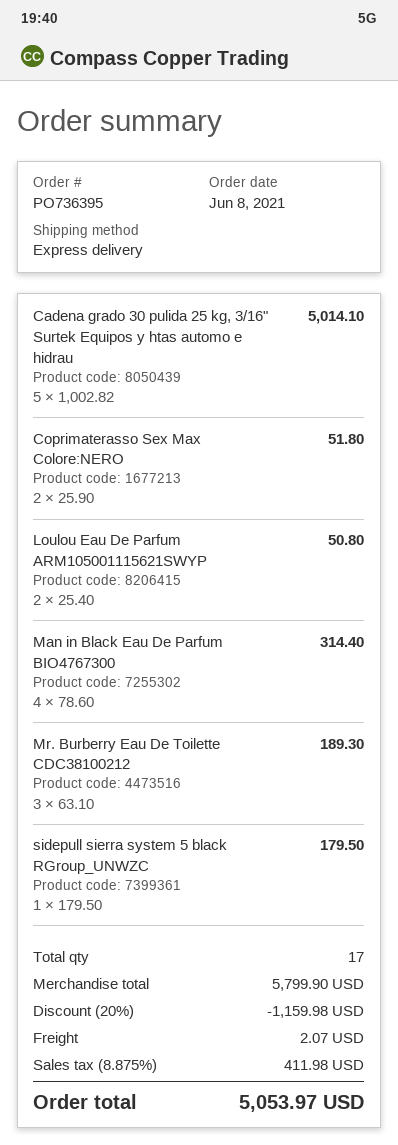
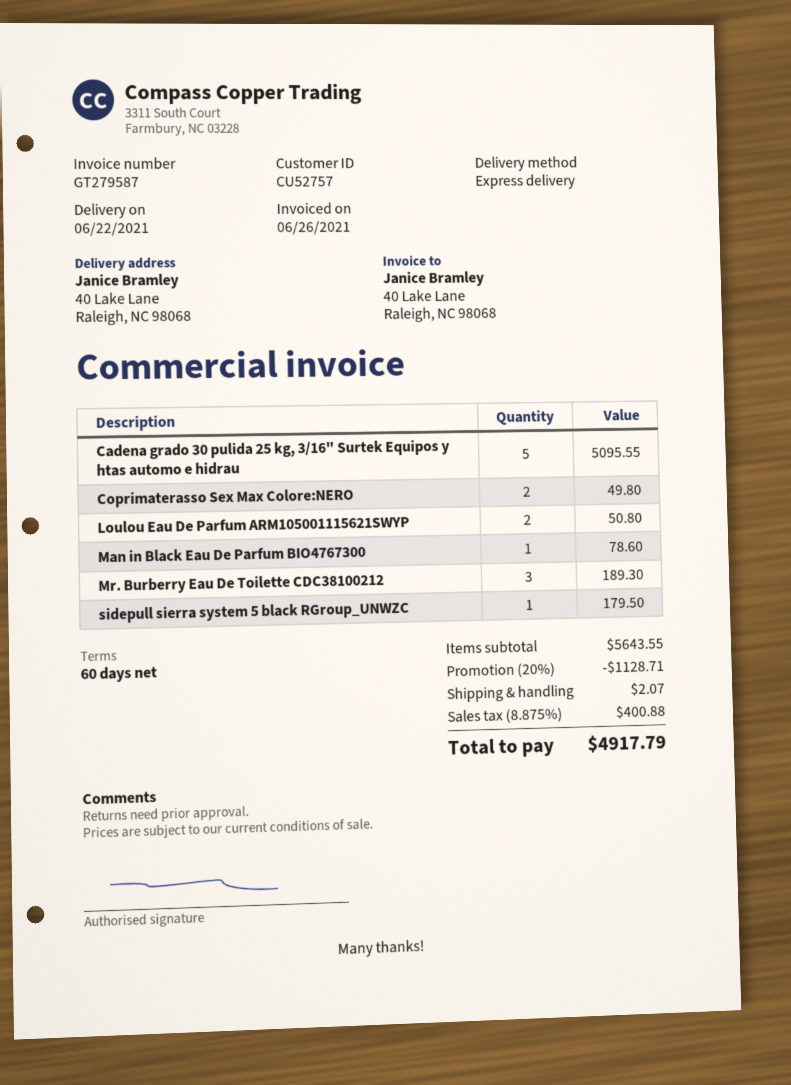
Cadena grado 30 pulida 25 kg, 3/16" Surtek Equipos y htas automo e hidrau: 5 for 5014.10 -> 5 for 5095.55
Coprimaterasso Sex Max Colore:NERO: 2 for 51.80 -> 2 for 49.80
Man in Black Eau De Parfum BIO4767300: 4 for 314.40 -> 1 for 78.60
subtotal: 5799.90 -> 5643.55
discount: 20% = 1159.98 -> 20% = 1128.71
tax: 8.875% = 411.98 -> 8.875% = 400.88
total: 5053.97 -> 4917.79

